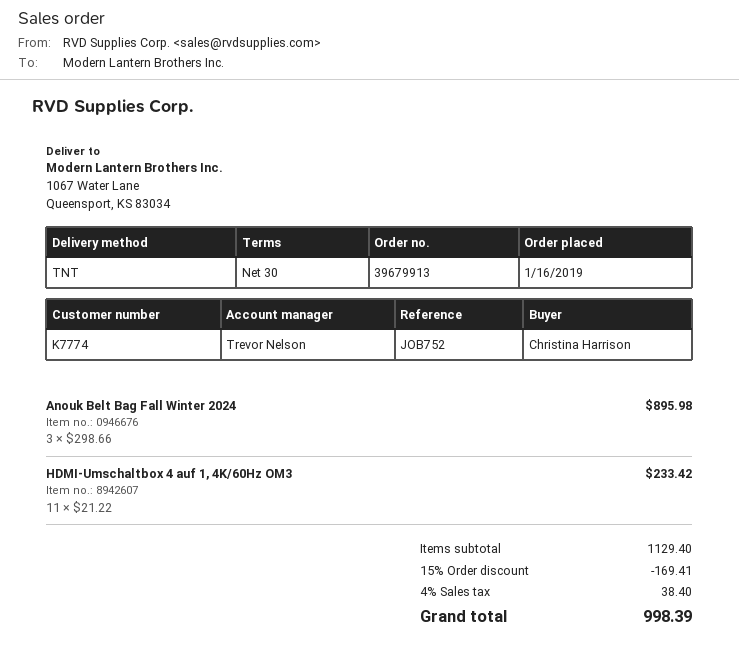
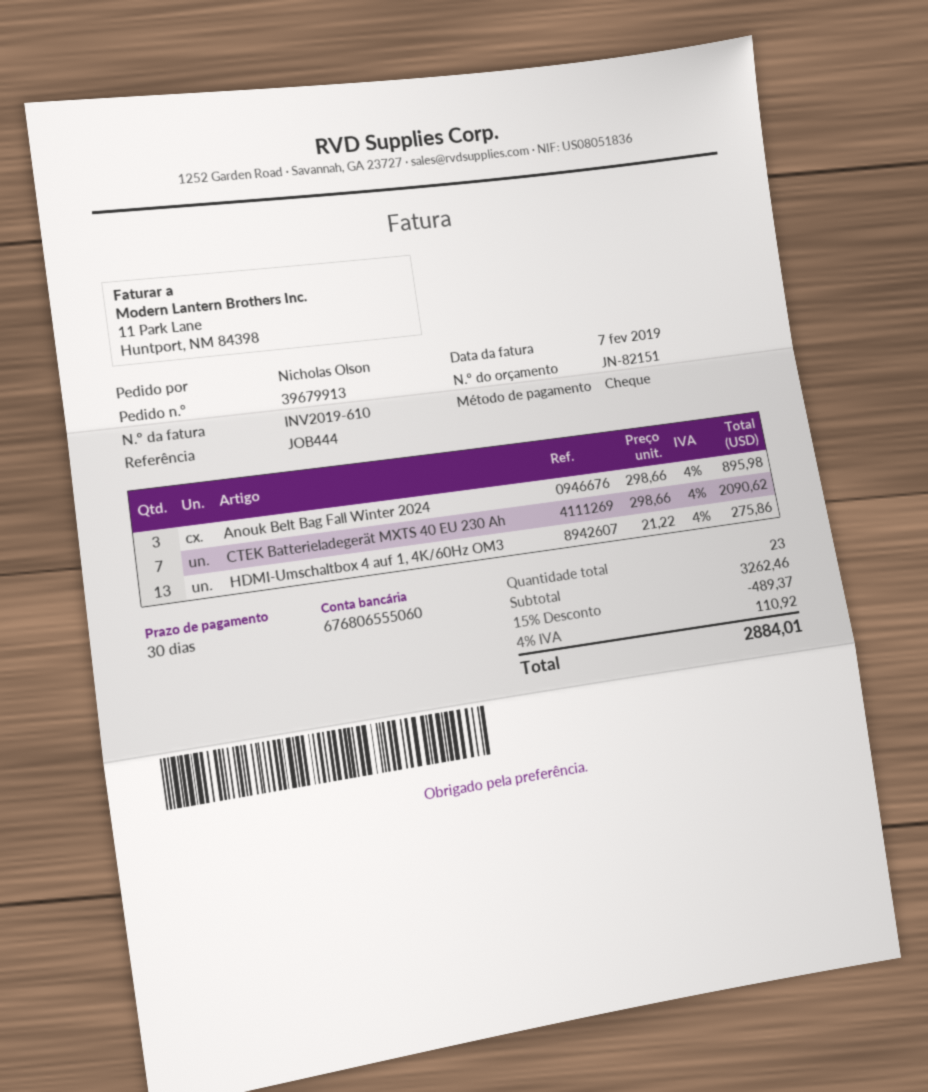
reference: JOB752 -> JOB444
ordered by: Christina Harrison -> Nicholas Olson
HDMI-Umschaltbox 4 auf 1, 4K/60Hz OM3: 11 x 21.22 = 233.42 -> 13 x 21.22 = 275.86
CTEK Batterieladegerät MXTS 40 EU 230 Ah: none -> 7 x 298.66 = 2090.62
subtotal: 1129.40 -> 3262.46
discount: 15% = 169.41 -> 15% = 489.37
tax: 4% = 38.40 -> 4% = 110.92
total: 998.39 -> 2884.01

